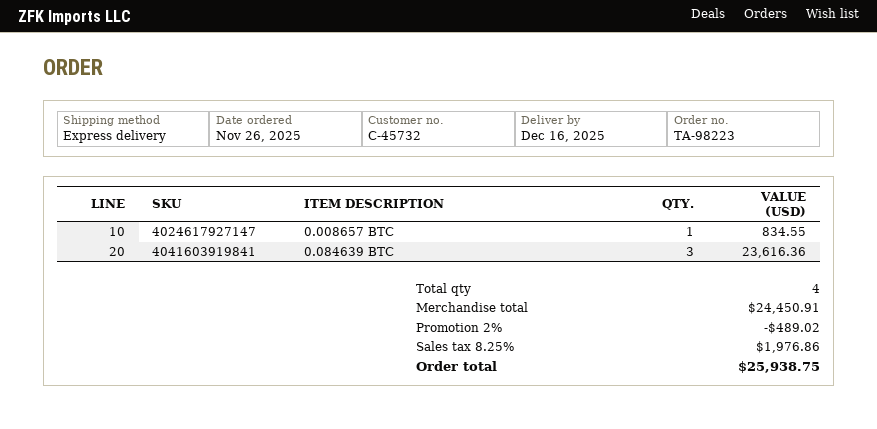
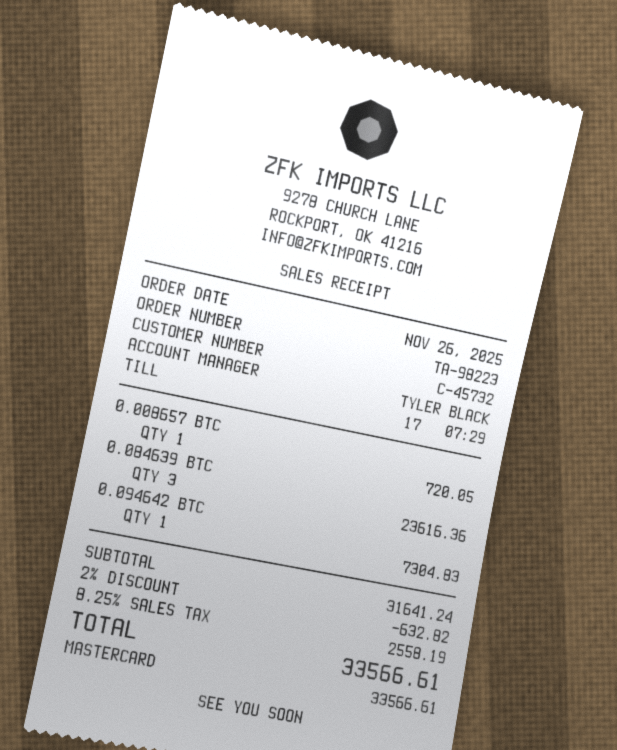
0.008657 BTC: 1 for 834.55 -> 1 for 720.05
0.094642 BTC: none -> 1 for 7304.83
subtotal: 24450.91 -> 31641.24
discount: 2% = 489.02 -> 2% = 632.82
tax: 8.25% = 1976.86 -> 8.25% = 2558.19
total: 25938.75 -> 33566.61

